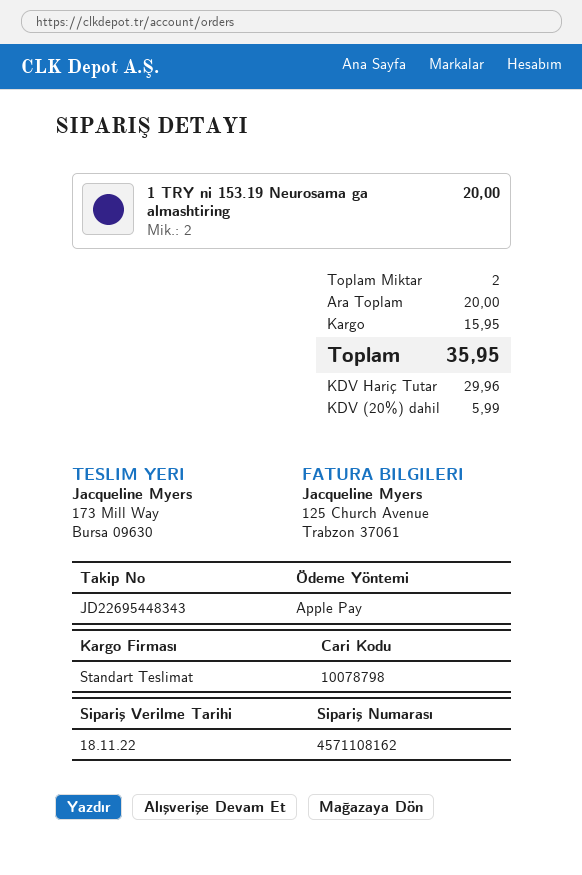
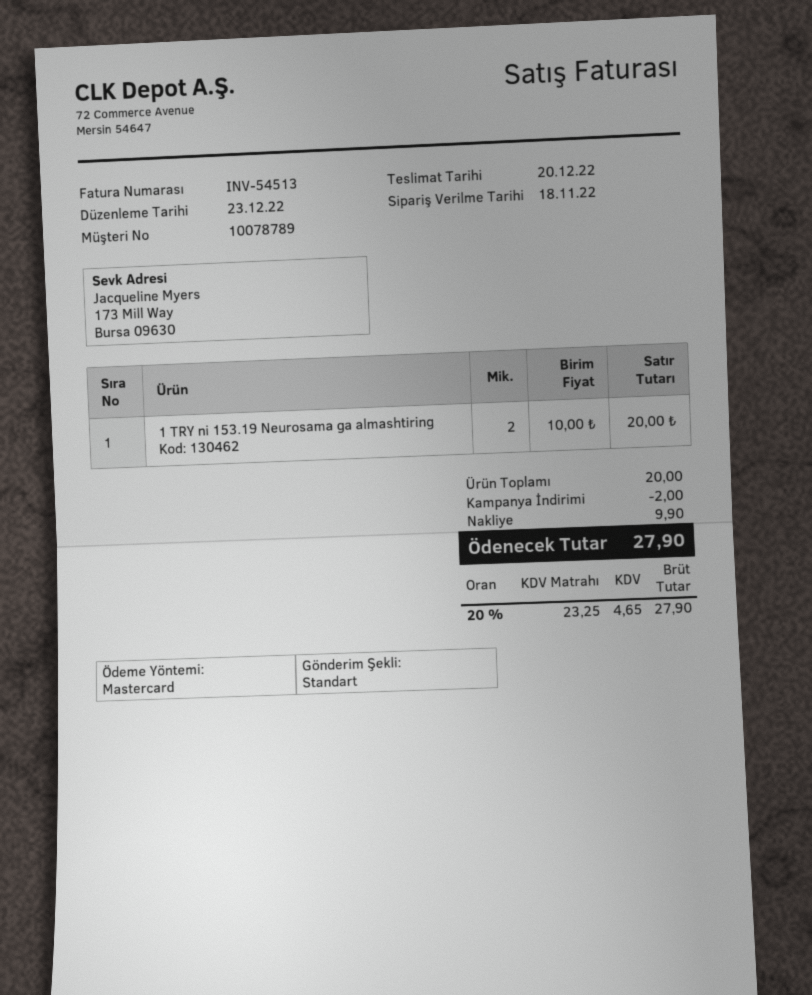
customer number: 10078798 -> 10078789
payment method: Apple Pay -> Mastercard
discount: none -> 2.00
shipping: 15.95 -> 9.90
net: 29.96 -> 23.25
tax: 20% = 5.99 -> 20% = 4.65
total: 35.95 -> 27.90

